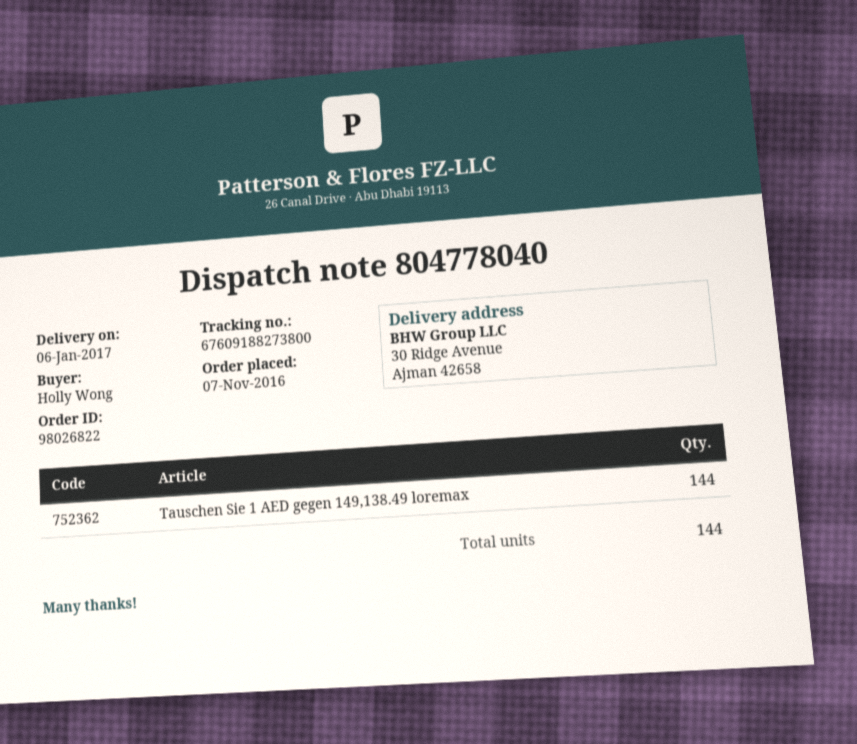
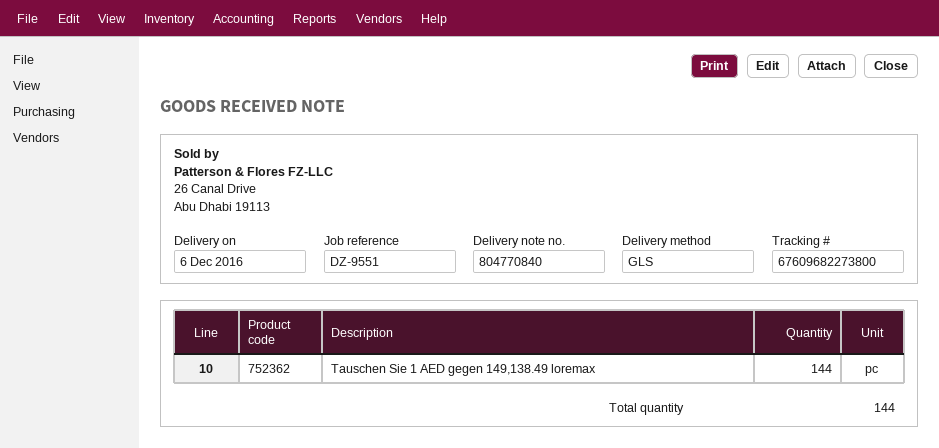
delivery note number: 804778040 -> 804770840
delivery date: 2017-01-06 -> 2016-12-06
tracking number: 67609188273800 -> 67609682273800

